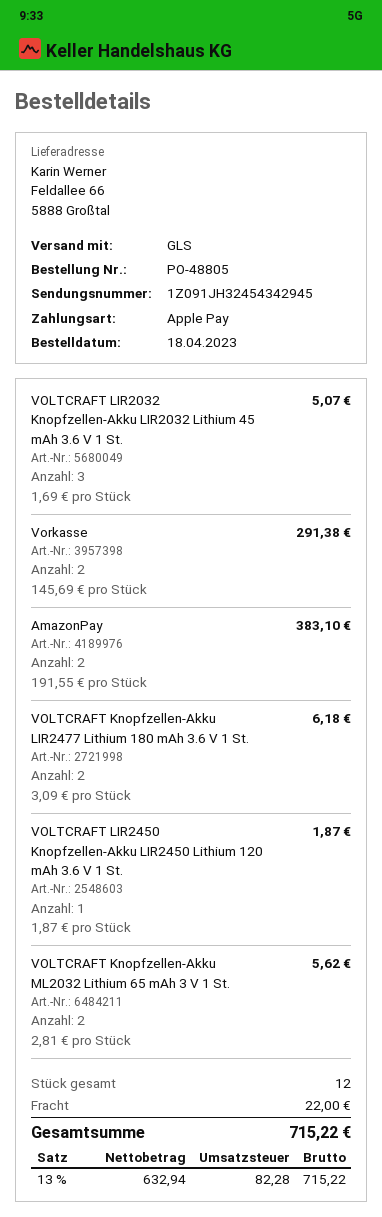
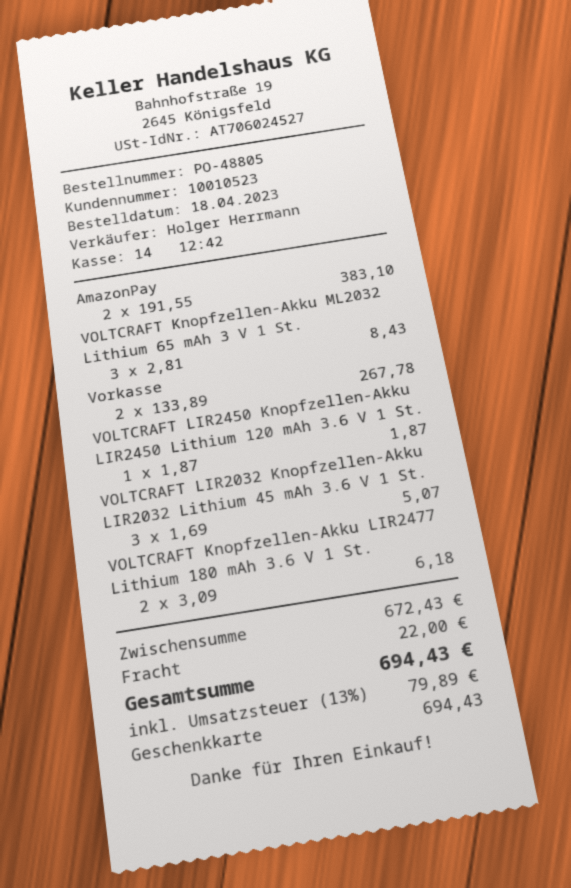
payment method: Apple Pay -> gift card
Vorkasse: 2 x 145.69 = 291.38 -> 2 x 133.89 = 267.78
VOLTCRAFT Knopfzellen-Akku ML2032 Lithium 65 mAh 3 V 1 St.: 2 x 2.81 = 5.62 -> 3 x 2.81 = 8.43
tax: 13% = 82.28 -> 13% = 79.89
total: 715.22 -> 694.43

